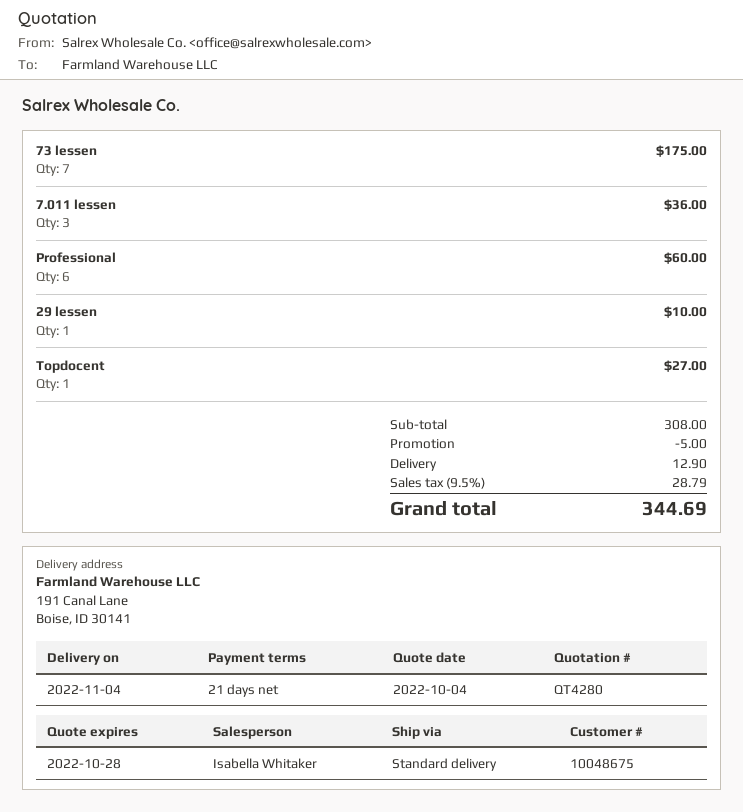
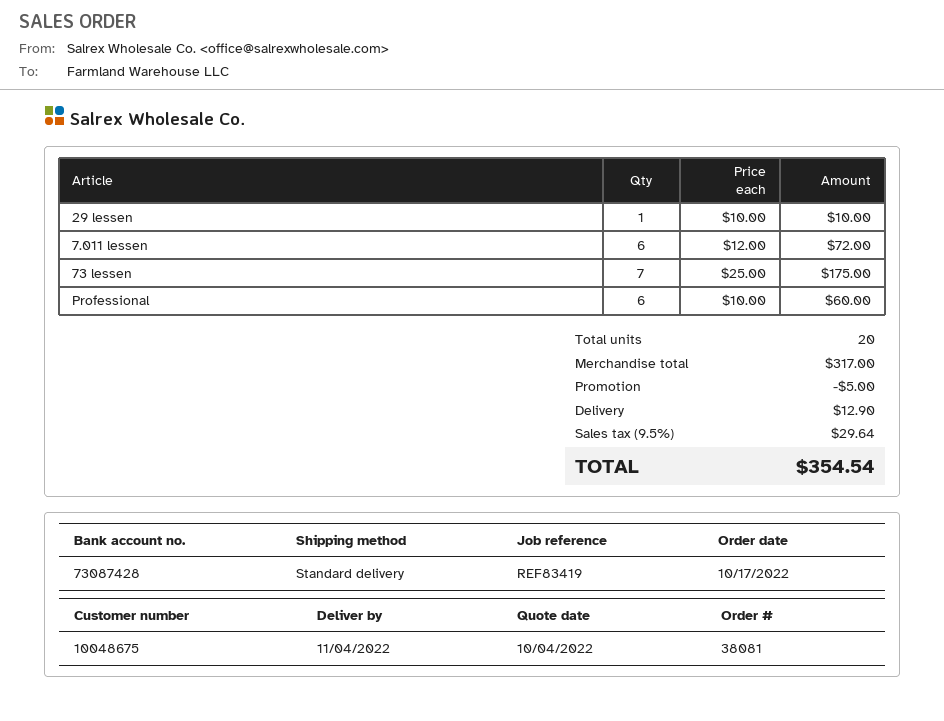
7.011 lessen: 3 for 36.00 -> 6 for 72.00
Topdocent: 1 for 27.00 -> none
subtotal: 308.00 -> 317.00
tax: 9.5% = 28.79 -> 9.5% = 29.64
total: 344.69 -> 354.54

